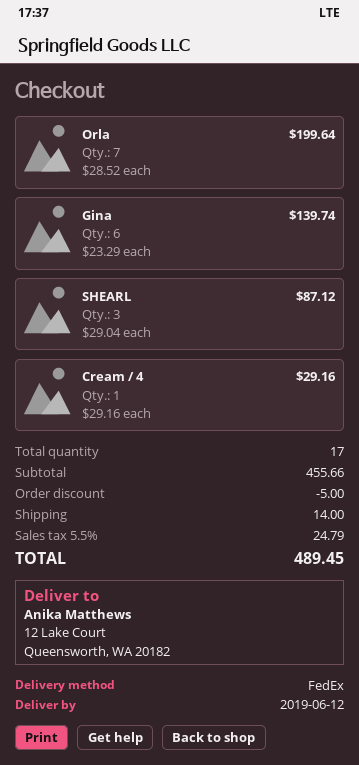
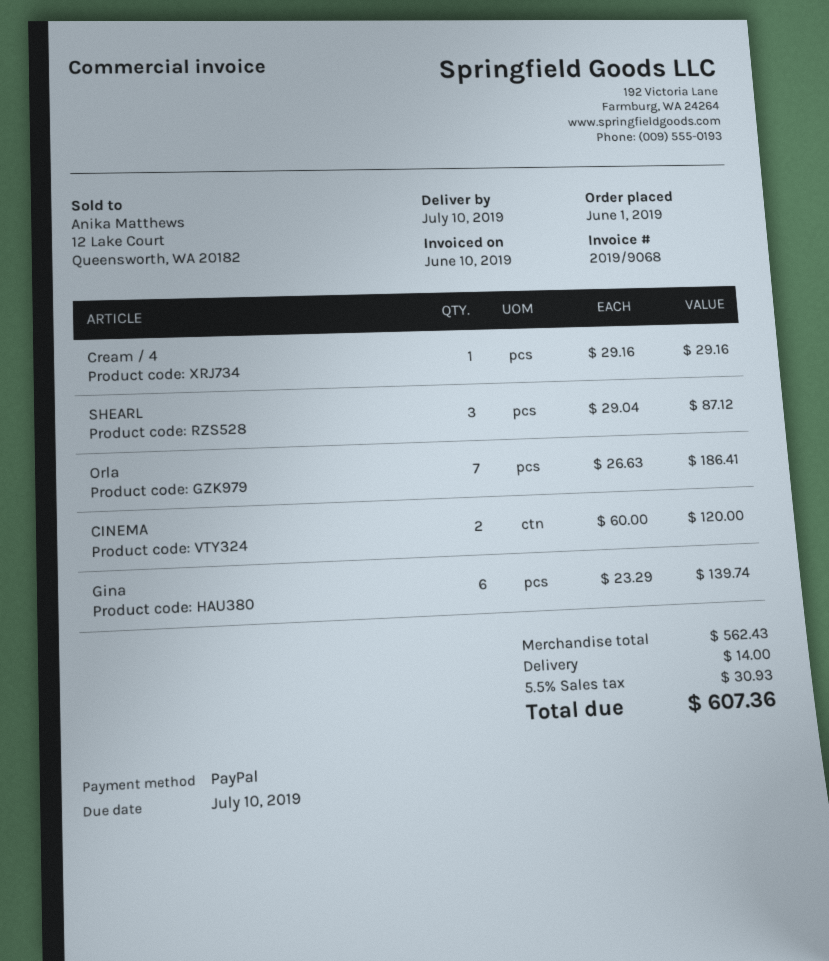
delivery date: 2019-06-12 -> 2019-07-10
Orla: 7 x 28.52 = 199.64 -> 7 x 26.63 = 186.41
CINEMA: none -> 2 x 60.00 = 120.00
subtotal: 455.66 -> 562.43
discount: 5.00 -> none
tax: 5.5% = 24.79 -> 5.5% = 30.93
total: 489.45 -> 607.36

